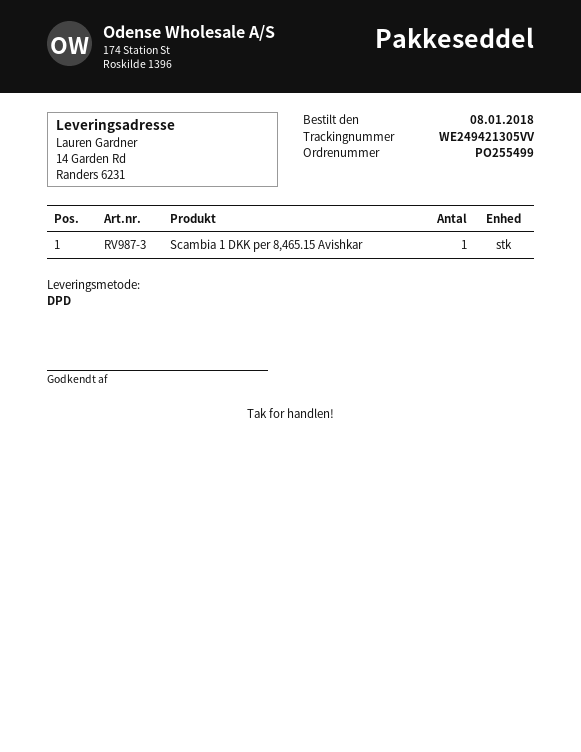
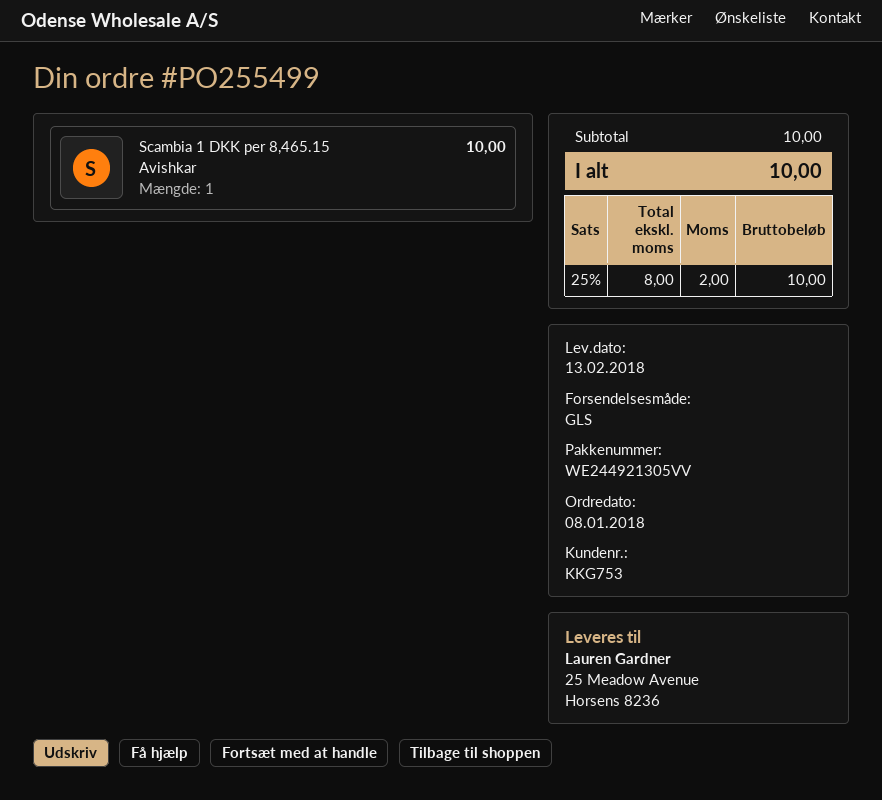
shipping method: DPD -> GLS
tracking number: WE249421305VV -> WE244921305VV
ship to: 14 Garden Rd, Randers 6231 -> 25 Meadow Avenue, Horsens 8236

